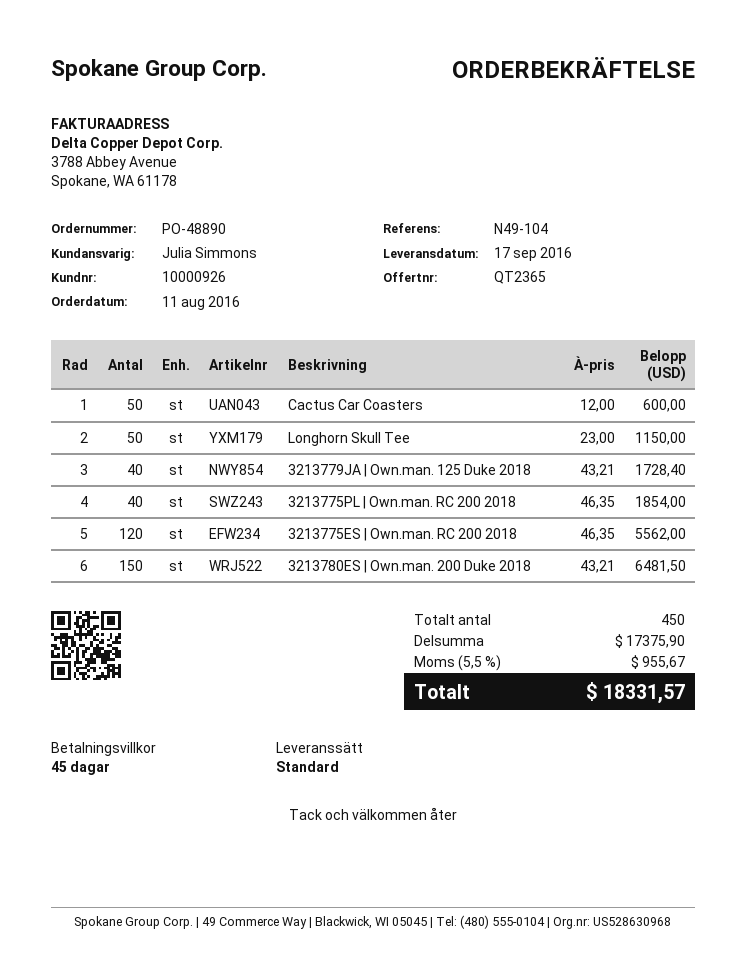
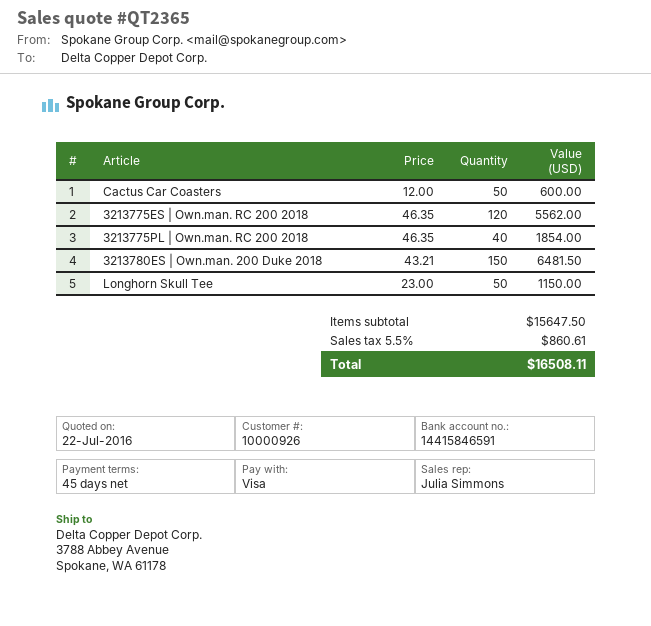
3213779JA | Own.man. 125 Duke 2018: 40 x 43.21 = 1728.40 -> none
subtotal: 17375.90 -> 15647.50
tax: 5.5% = 955.67 -> 5.5% = 860.61
total: 18331.57 -> 16508.11

